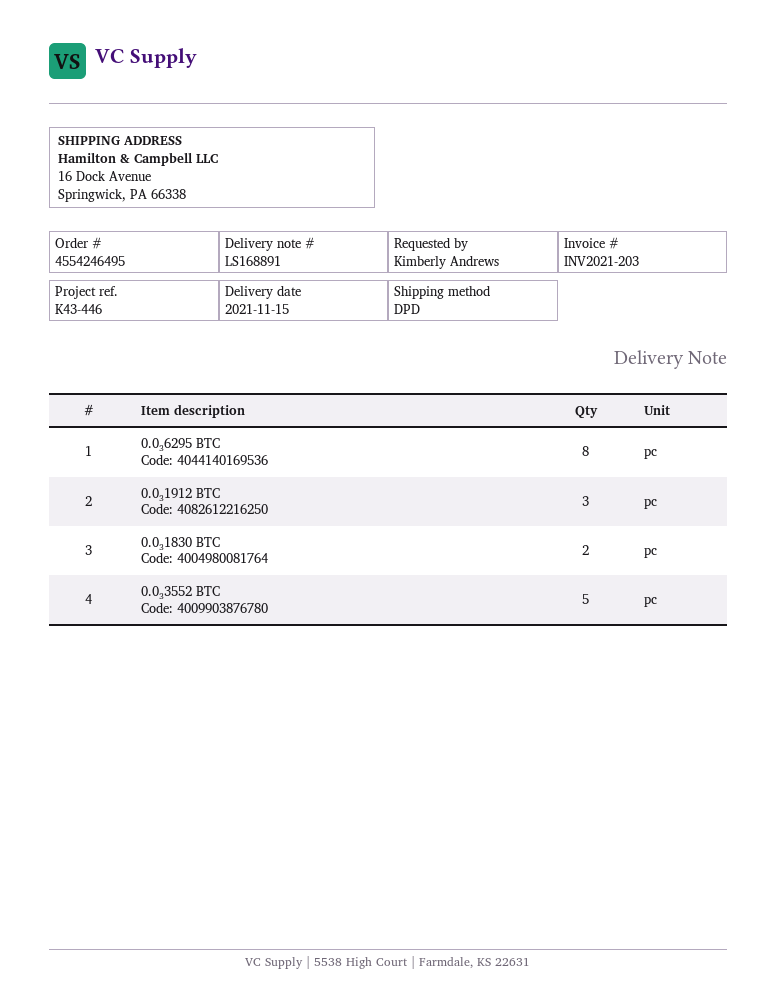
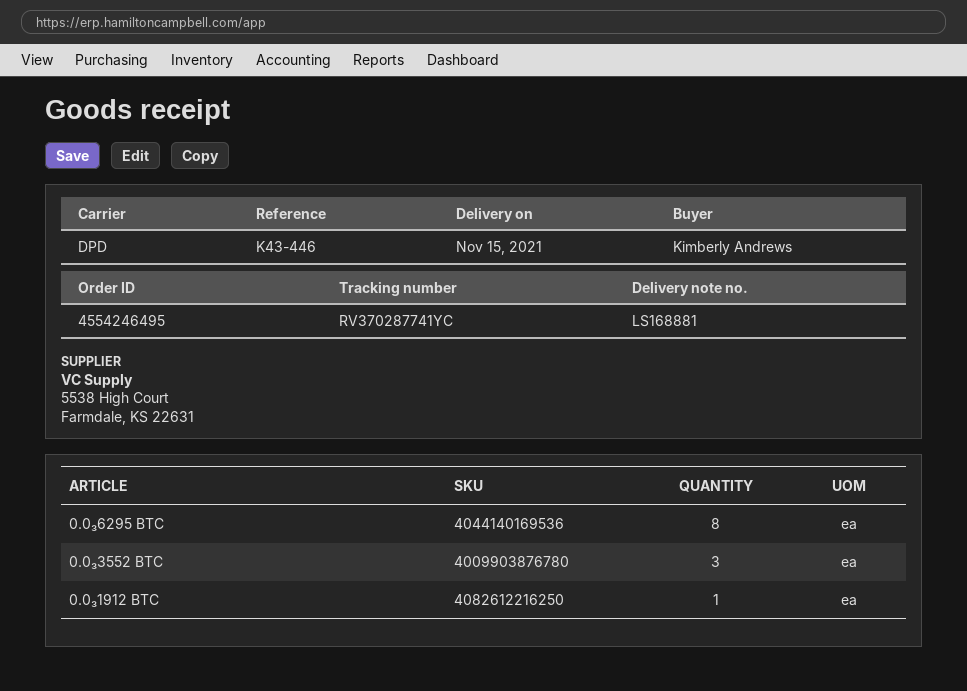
delivery note number: LS168891 -> LS168881
0.0₃1912 BTC: 3 -> 1
0.0₃1830 BTC: 2 -> none
0.0₃3552 BTC: 5 -> 3

